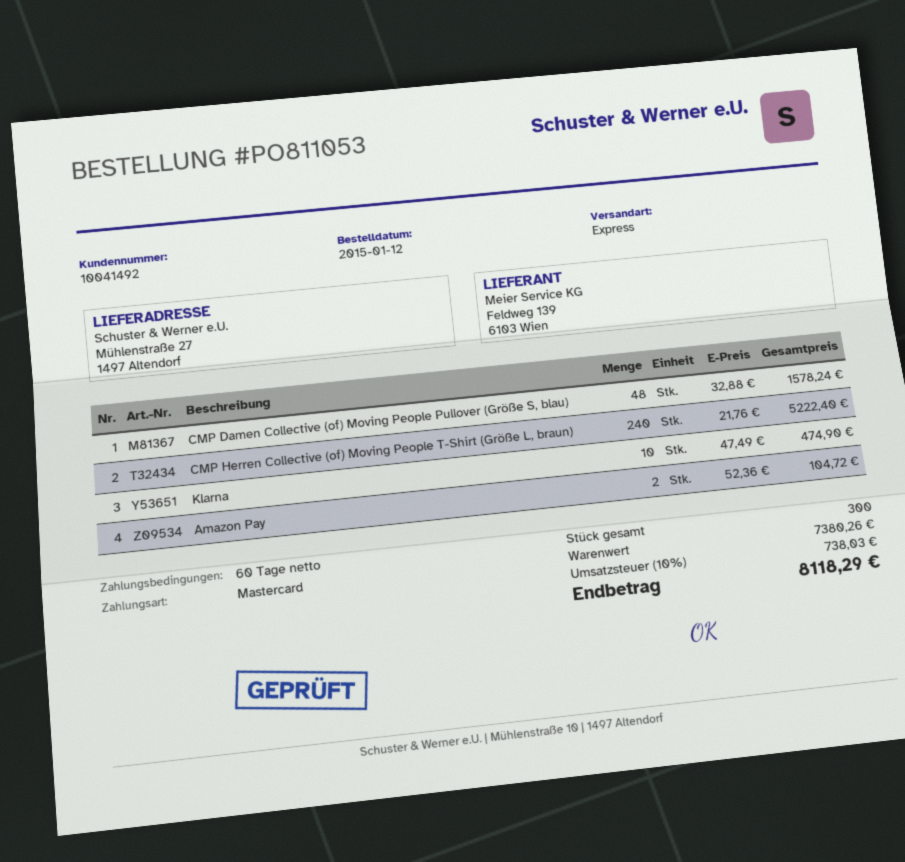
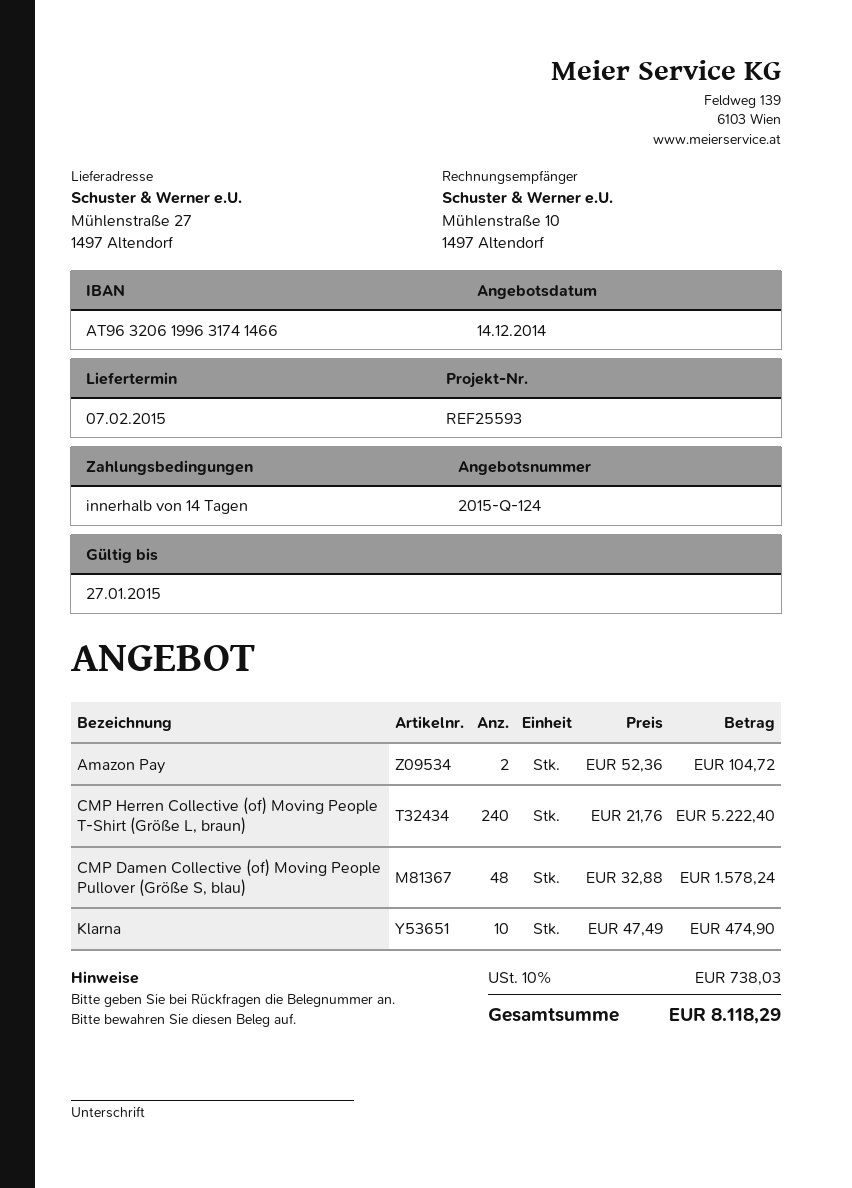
payment terms: 60 days -> 14 days

